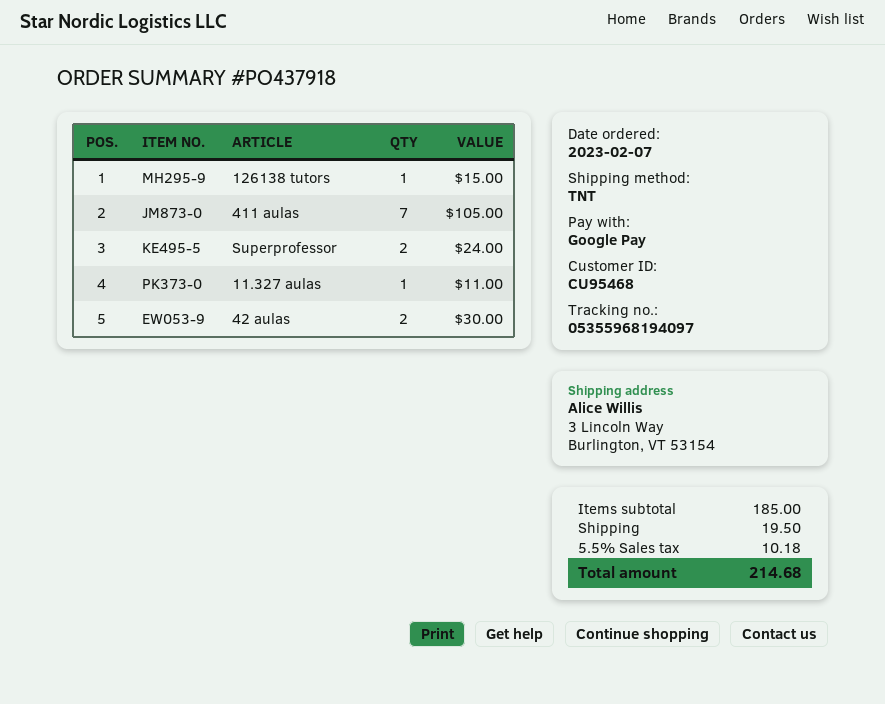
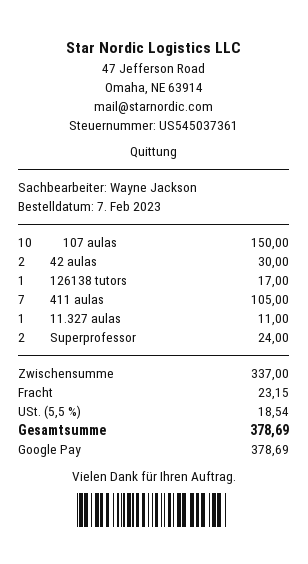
126138 tutors: 1 for 15.00 -> 1 for 17.00
107 aulas: none -> 10 for 150.00
subtotal: 185.00 -> 337.00
shipping: 19.50 -> 23.15
tax: 5.5% = 10.18 -> 5.5% = 18.54
total: 214.68 -> 378.69

